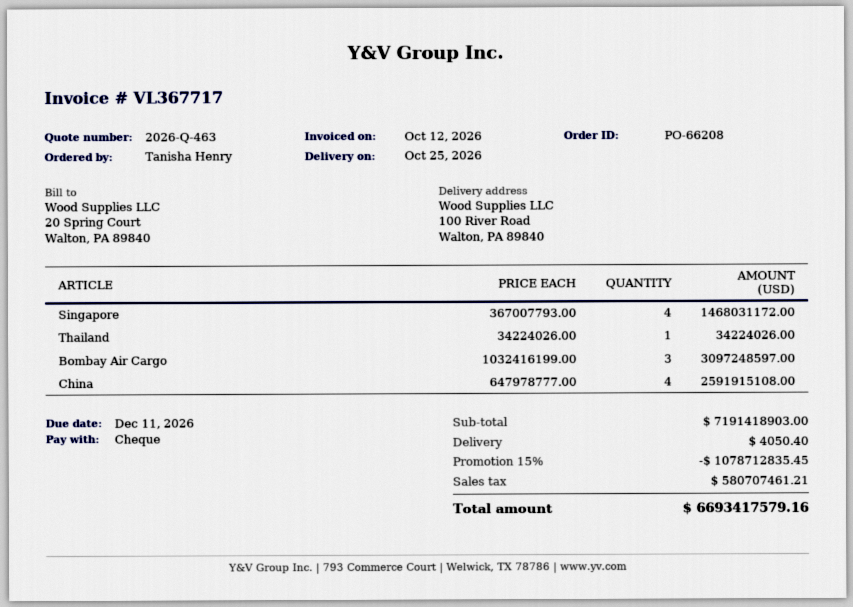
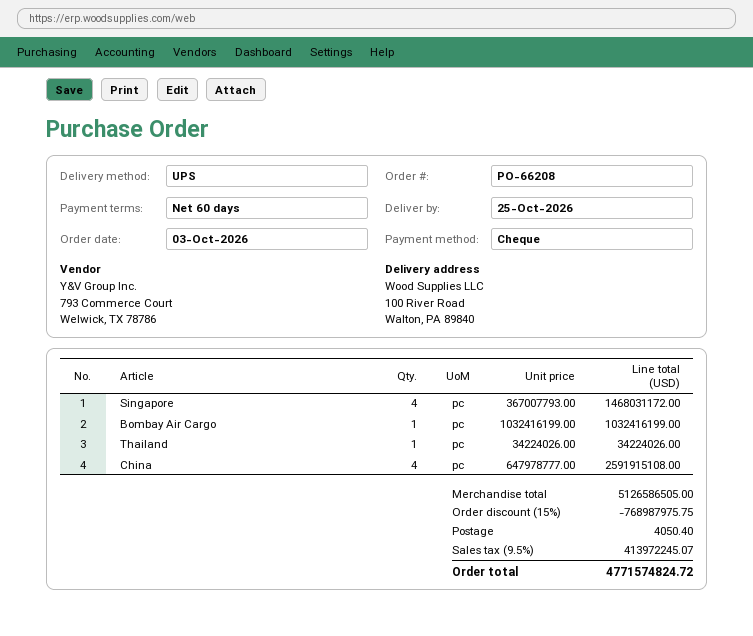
Bombay Air Cargo: 3 x 1032416199.00 = 3097248597.00 -> 1 x 1032416199.00 = 1032416199.00
subtotal: 7191418903.00 -> 5126586505.00
discount: 15% = 1078712835.45 -> 15% = 768987975.75
tax: 580707461.21 -> 413972245.07
total: 6693417579.16 -> 4771574824.72

